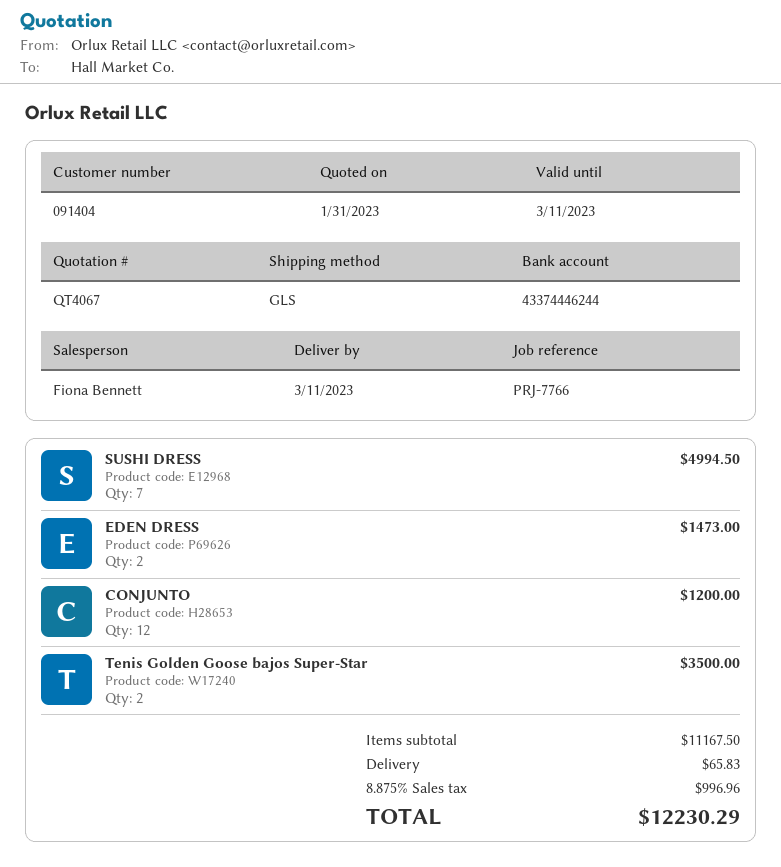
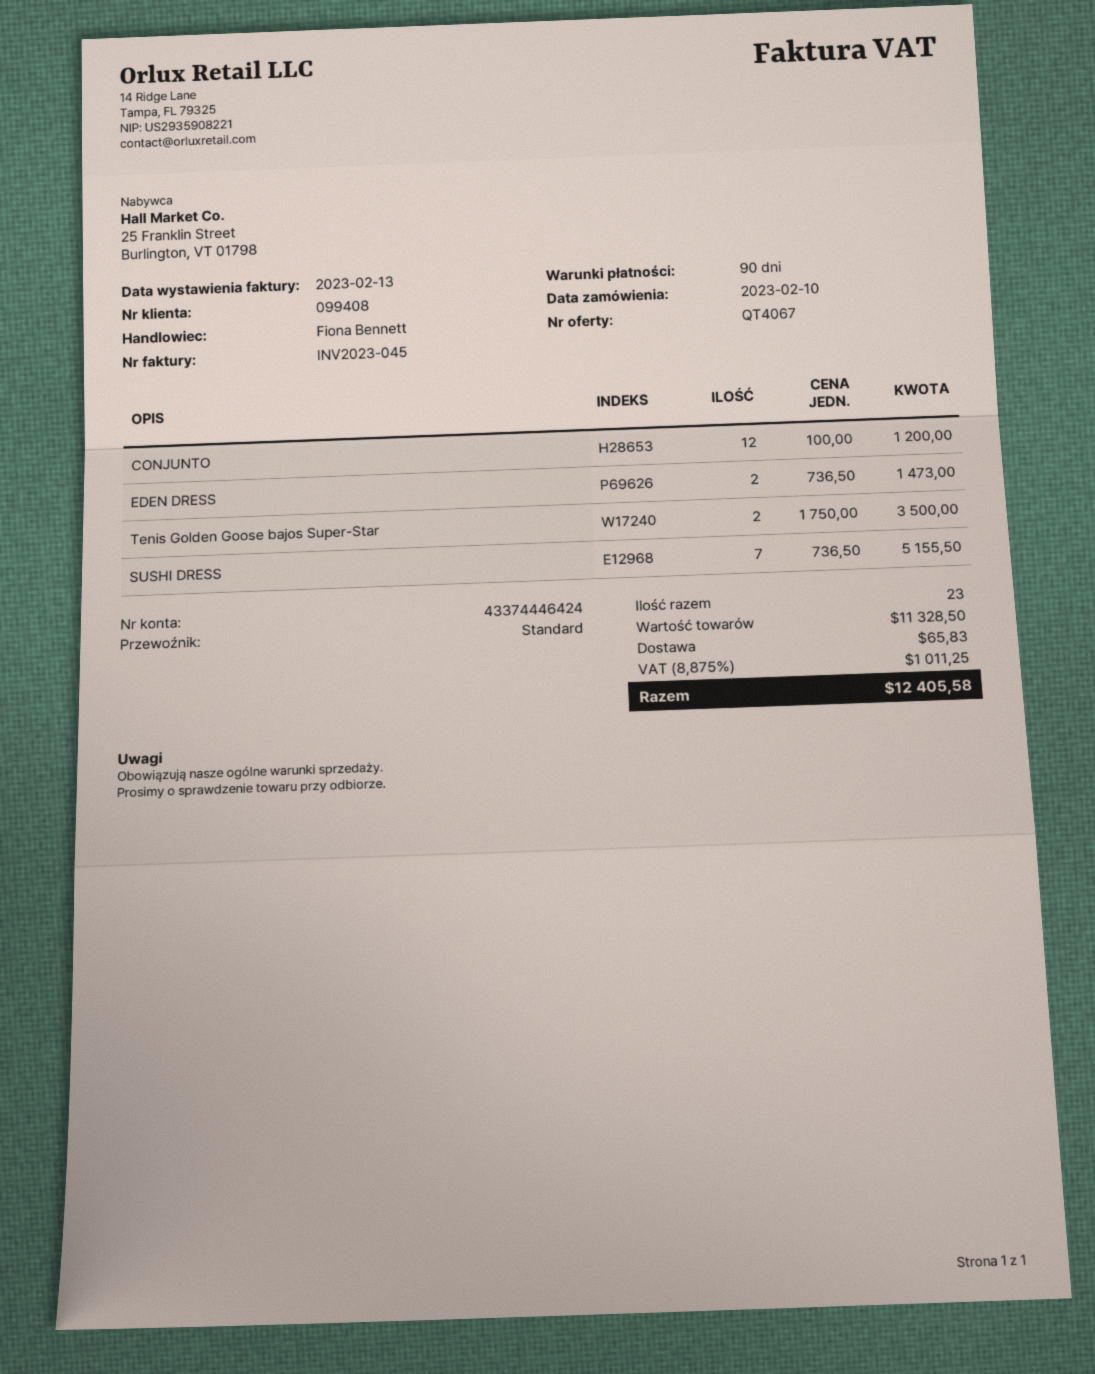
customer number: 091404 -> 099408
bank account: 43374446244 -> 43374446424
shipping method: GLS -> standard
SUSHI DRESS: 7 for 4994.50 -> 7 for 5155.50
subtotal: 11167.50 -> 11328.50
tax: 8.875% = 996.96 -> 8.875% = 1011.25
total: 12230.29 -> 12405.58

